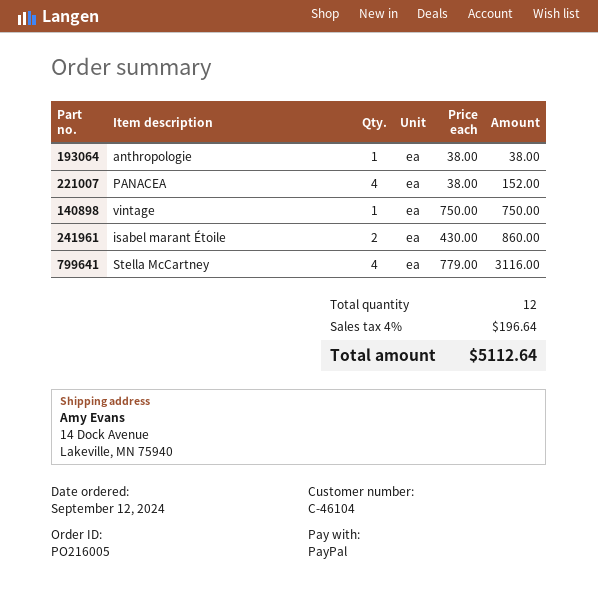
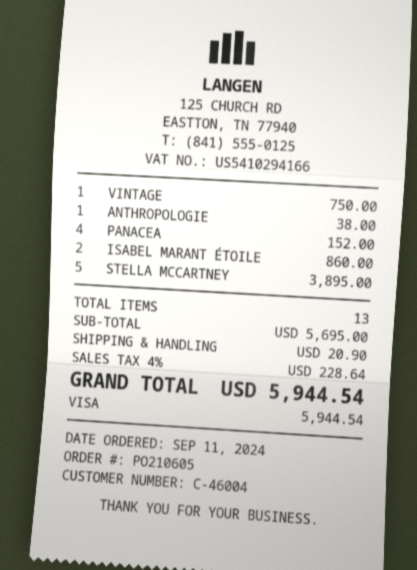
order number: PO216005 -> PO210605
order date: 2024-09-12 -> 2024-09-11
customer number: C-46104 -> C-46004
payment method: PayPal -> Visa
Stella McCartney: 4 for 3116.00 -> 5 for 3895.00
total quantity: 12 -> 13
shipping: none -> 20.90
tax: 4% = 196.64 -> 4% = 228.64
total: 5112.64 -> 5944.54

